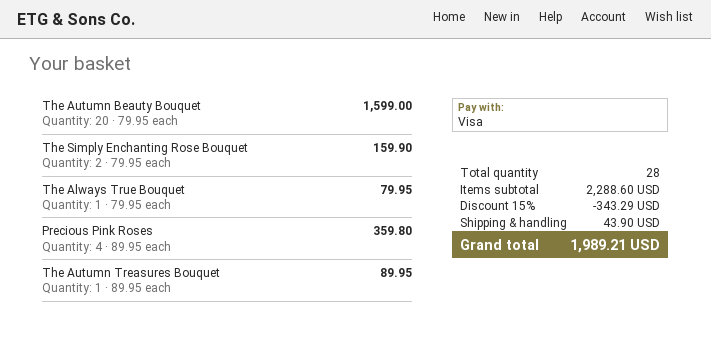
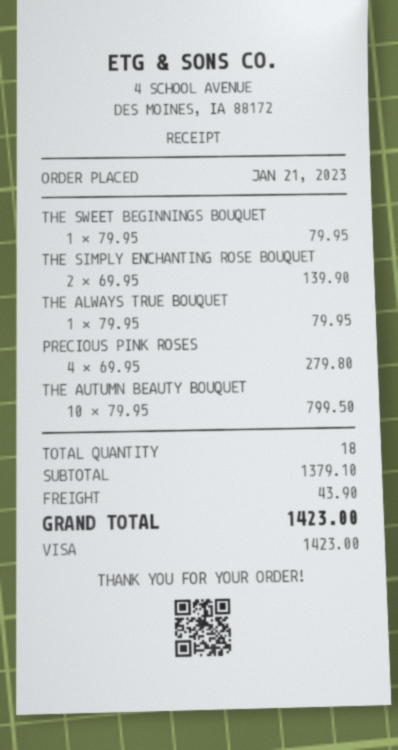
The Autumn Beauty Bouquet: 20 x 79.95 = 1599.00 -> 10 x 79.95 = 799.50
The Simply Enchanting Rose Bouquet: 2 x 79.95 = 159.90 -> 2 x 69.95 = 139.90
Precious Pink Roses: 4 x 89.95 = 359.80 -> 4 x 69.95 = 279.80
The Autumn Treasures Bouquet: 1 x 89.95 = 89.95 -> none
THE SWEET BEGINNINGS BOUQUET: none -> 1 x 79.95 = 79.95
total quantity: 28 -> 18
subtotal: 2288.60 -> 1379.10
discount: 15% = 343.29 -> none
total: 1989.21 -> 1423.00

